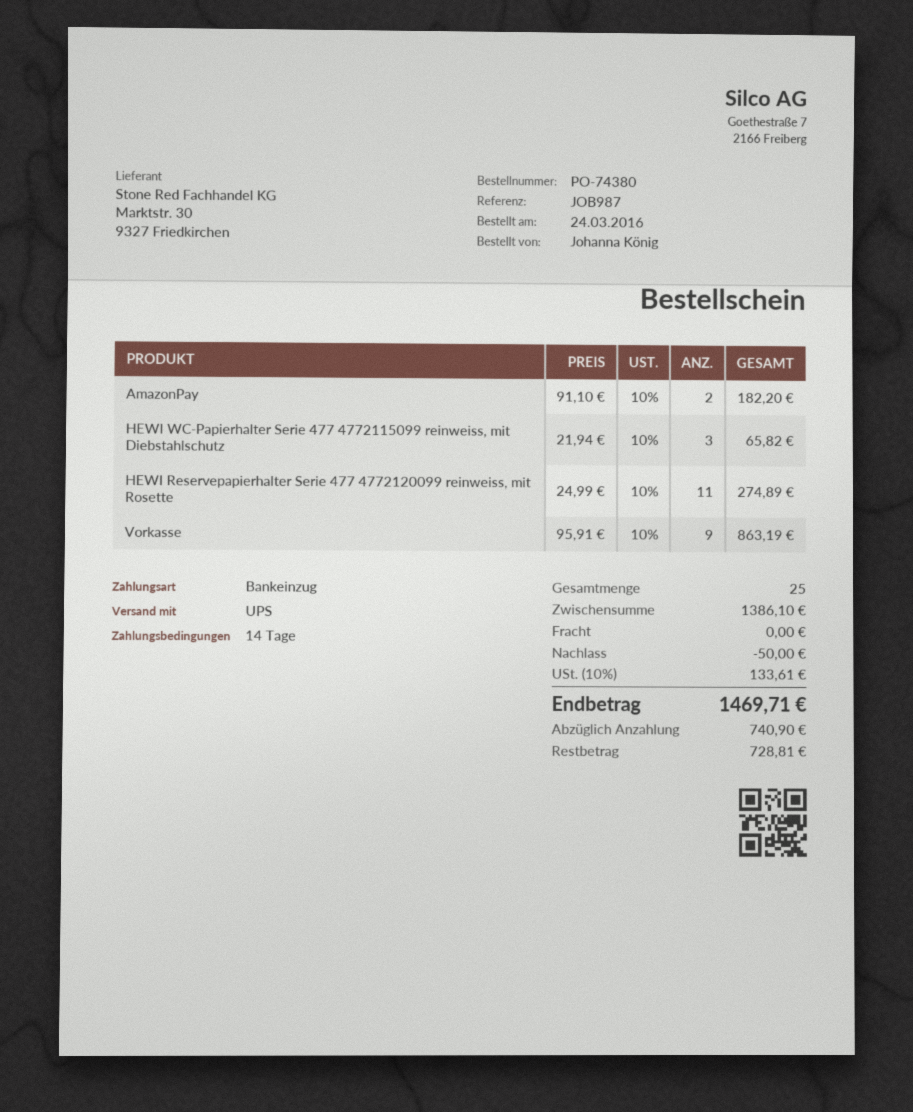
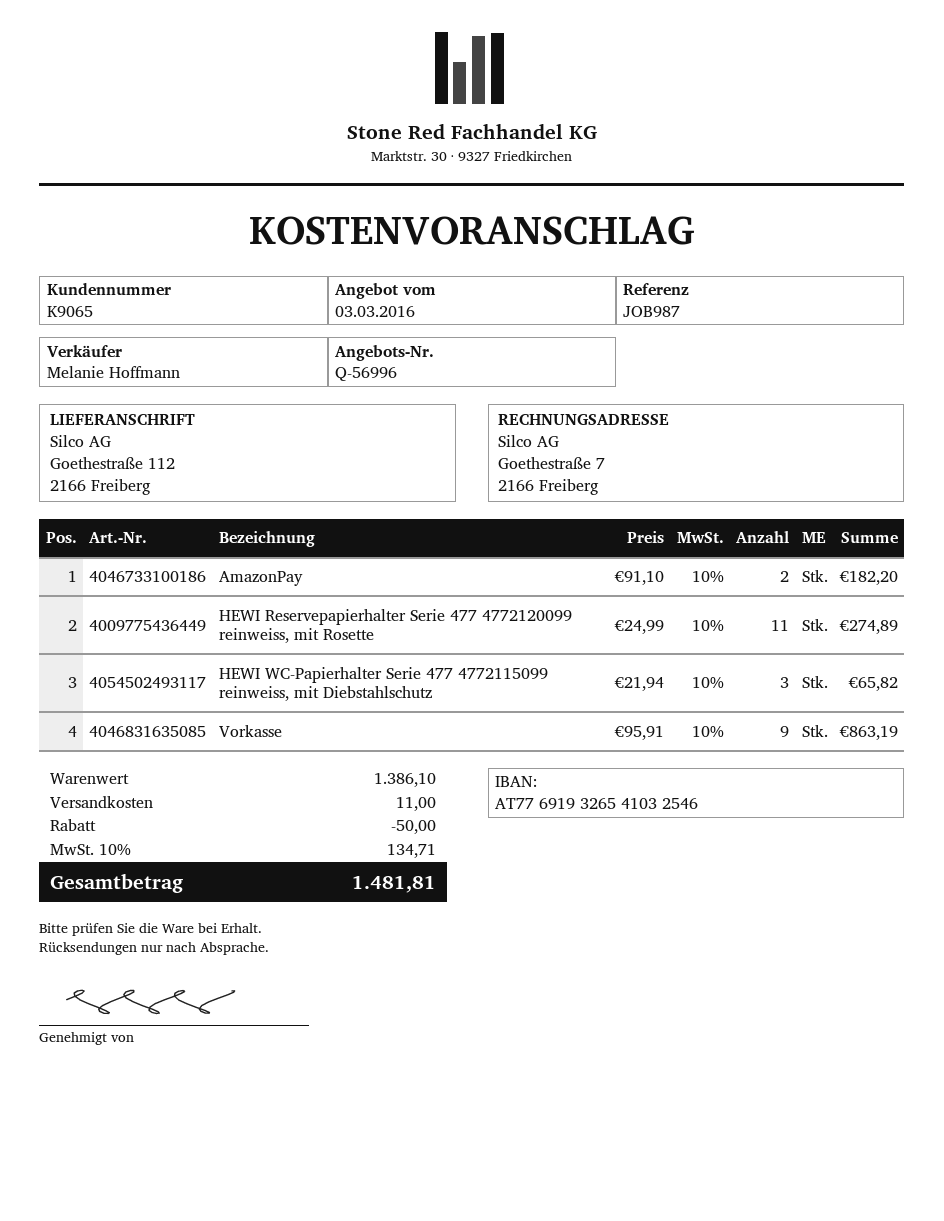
shipping: 0.00 -> 11.00
tax: 10% = 133.61 -> 10% = 134.71
total: 1469.71 -> 1481.81

